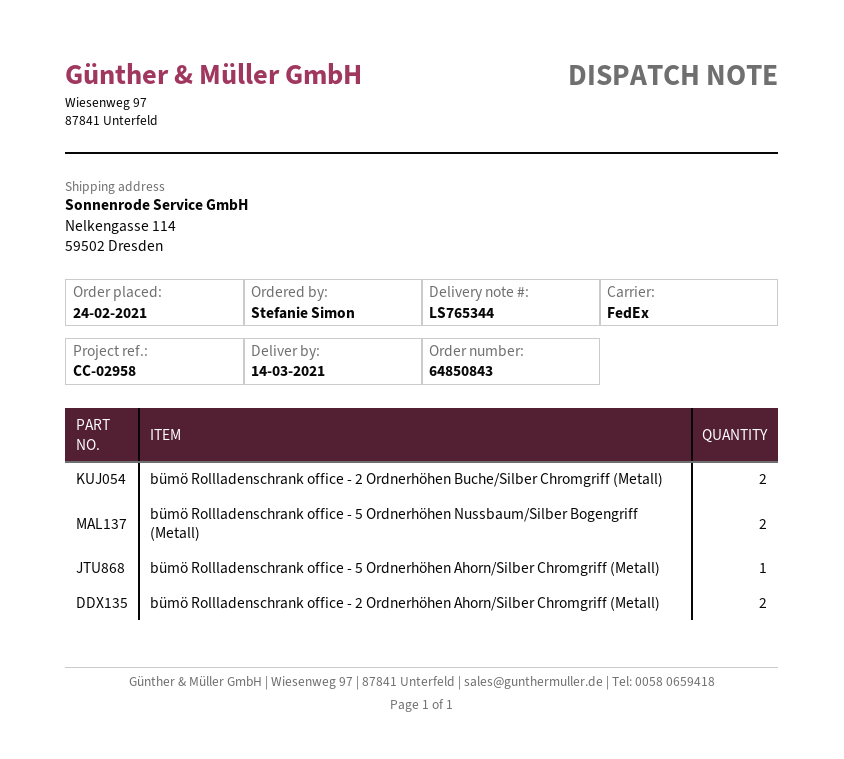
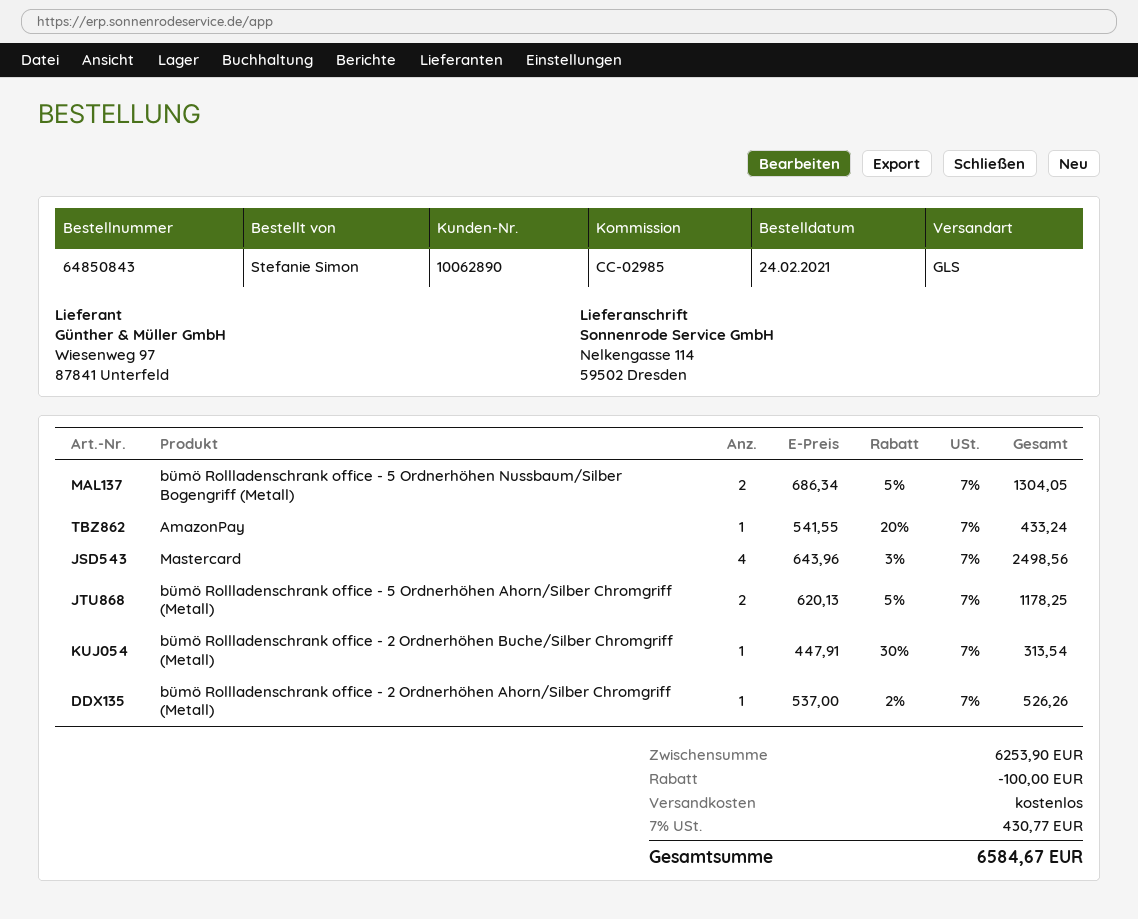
reference: CC-02958 -> CC-02985
shipping method: FedEx -> GLS
bümö Rollladenschrank office - 2 Ordnerhöhen Buche/Silber Chromgriff (Metall): 2 -> 1
bümö Rollladenschrank office - 5 Ordnerhöhen Ahorn/Silber Chromgriff (Metall): 1 -> 2
bümö Rollladenschrank office - 2 Ordnerhöhen Ahorn/Silber Chromgriff (Metall): 2 -> 1
AmazonPay: none -> 1
Mastercard: none -> 4

